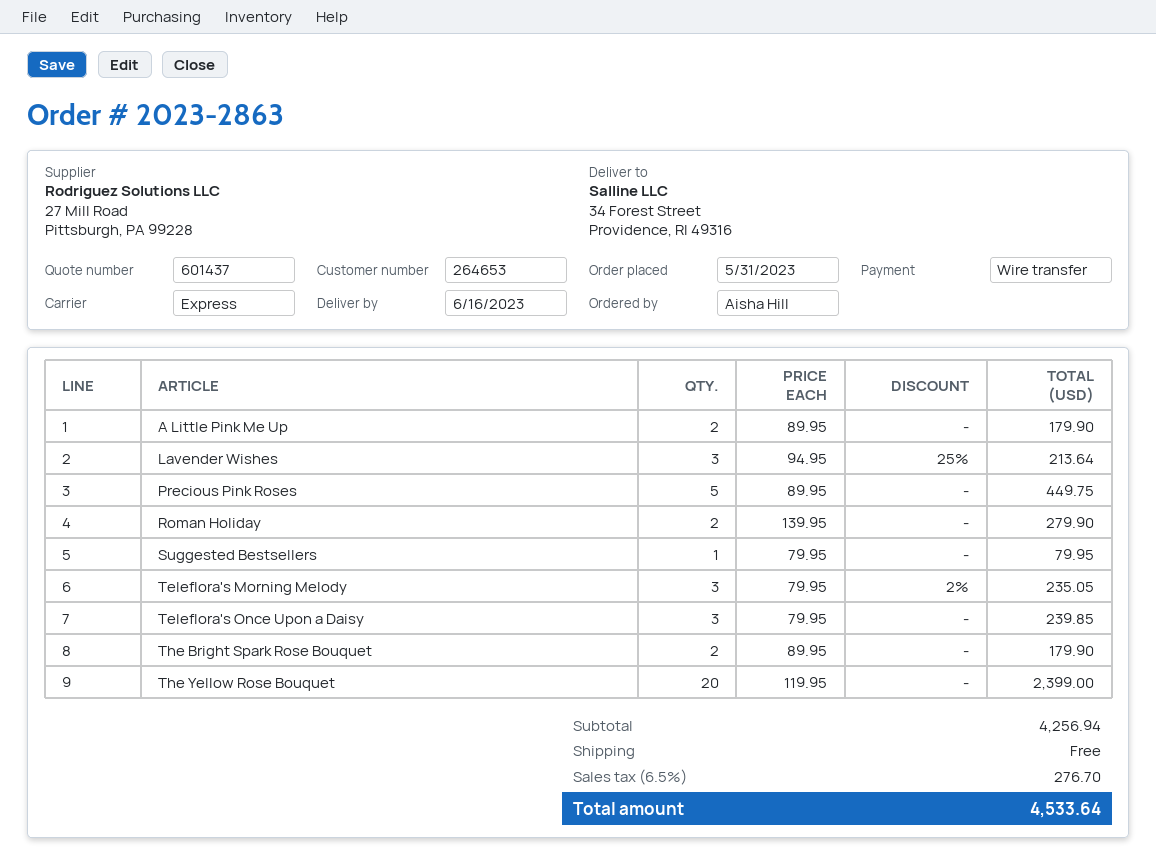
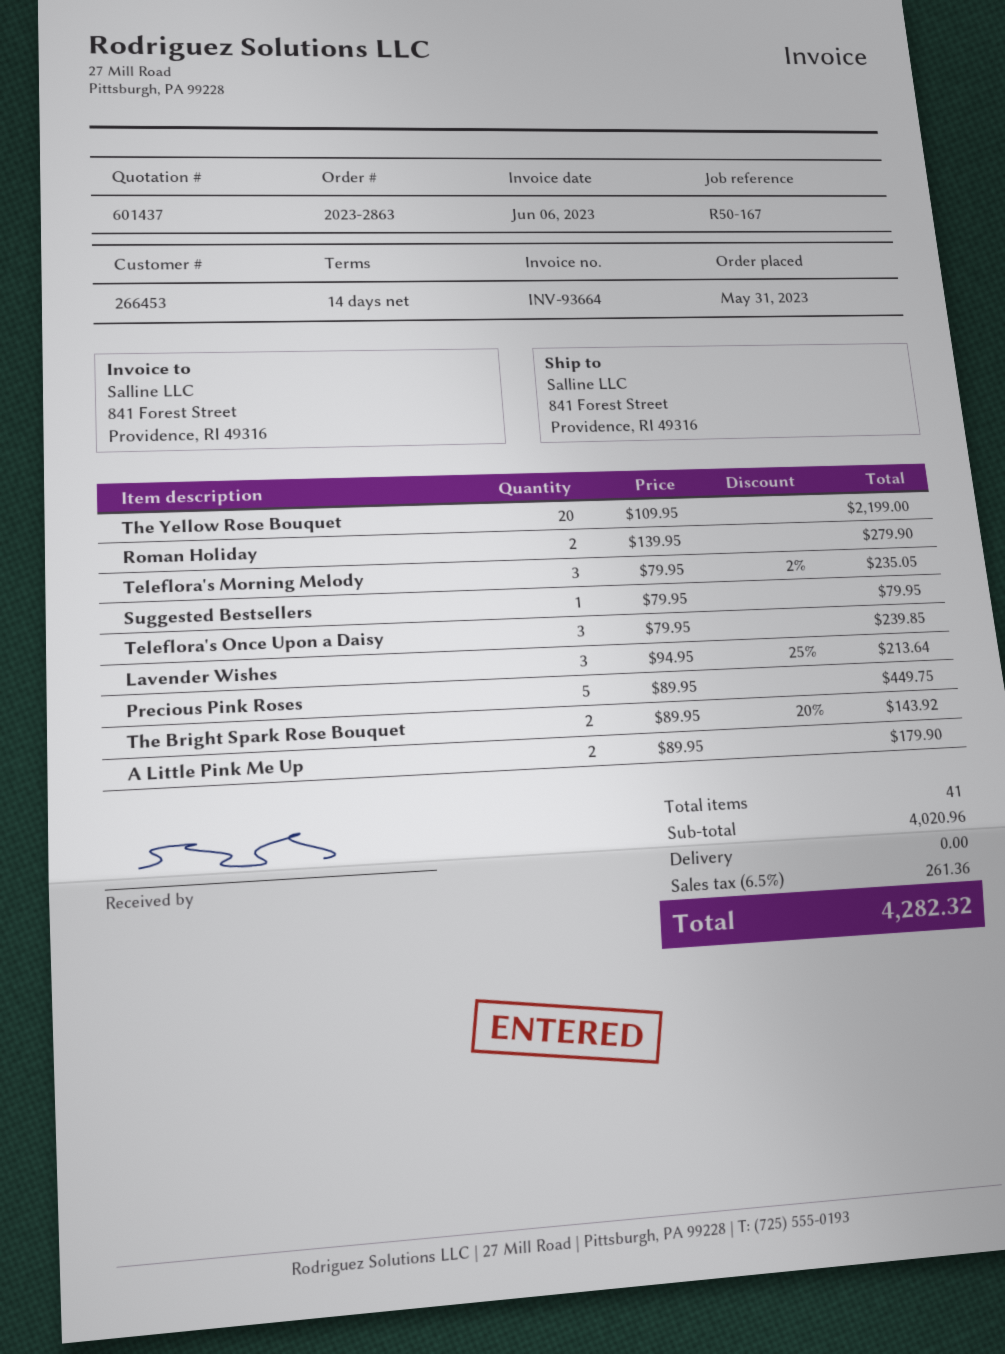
customer number: 264653 -> 266453
ship to: 34 Forest Street, Providence, RI 49316 -> 841 Forest Street, Providence, RI 49316
The Bright Spark Rose Bouquet: 2 x 89.95 = 179.90 -> 2 x 89.95 - 20% = 143.92
The Yellow Rose Bouquet: 20 x 119.95 = 2399.00 -> 20 x 109.95 = 2199.00
subtotal: 4256.94 -> 4020.96
tax: 6.5% = 276.70 -> 6.5% = 261.36
total: 4533.64 -> 4282.32

